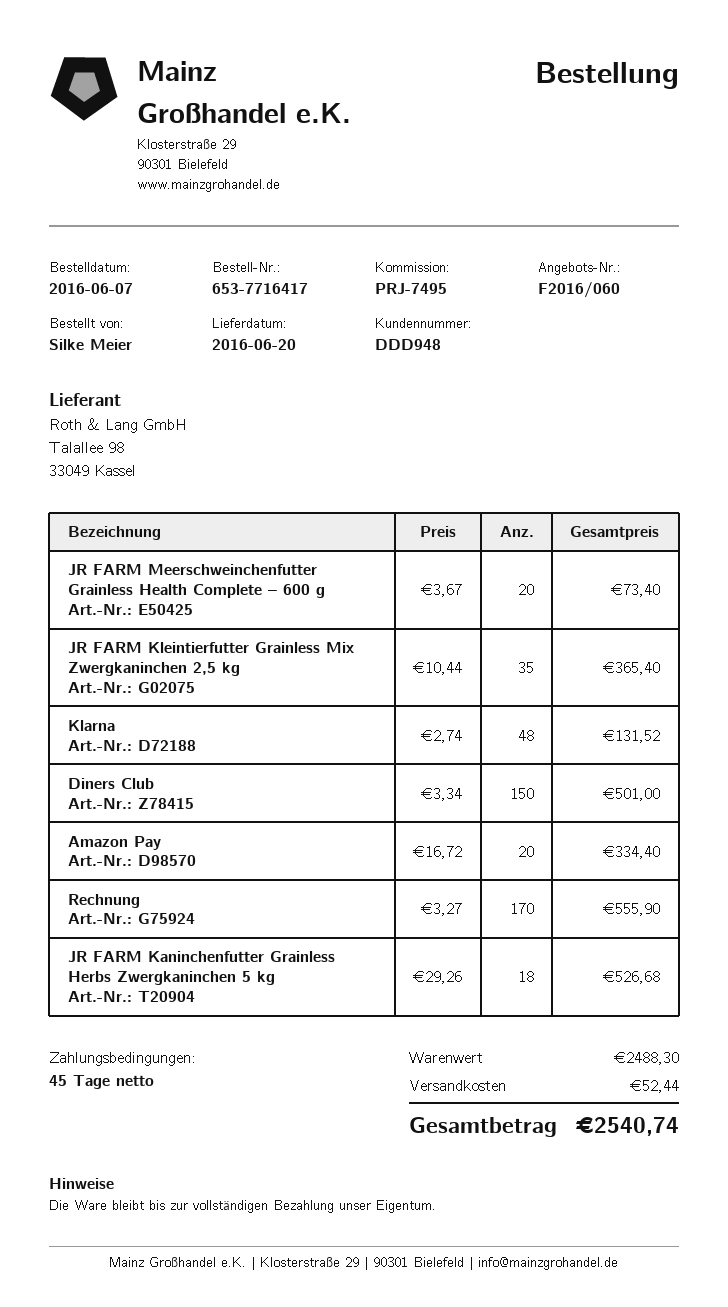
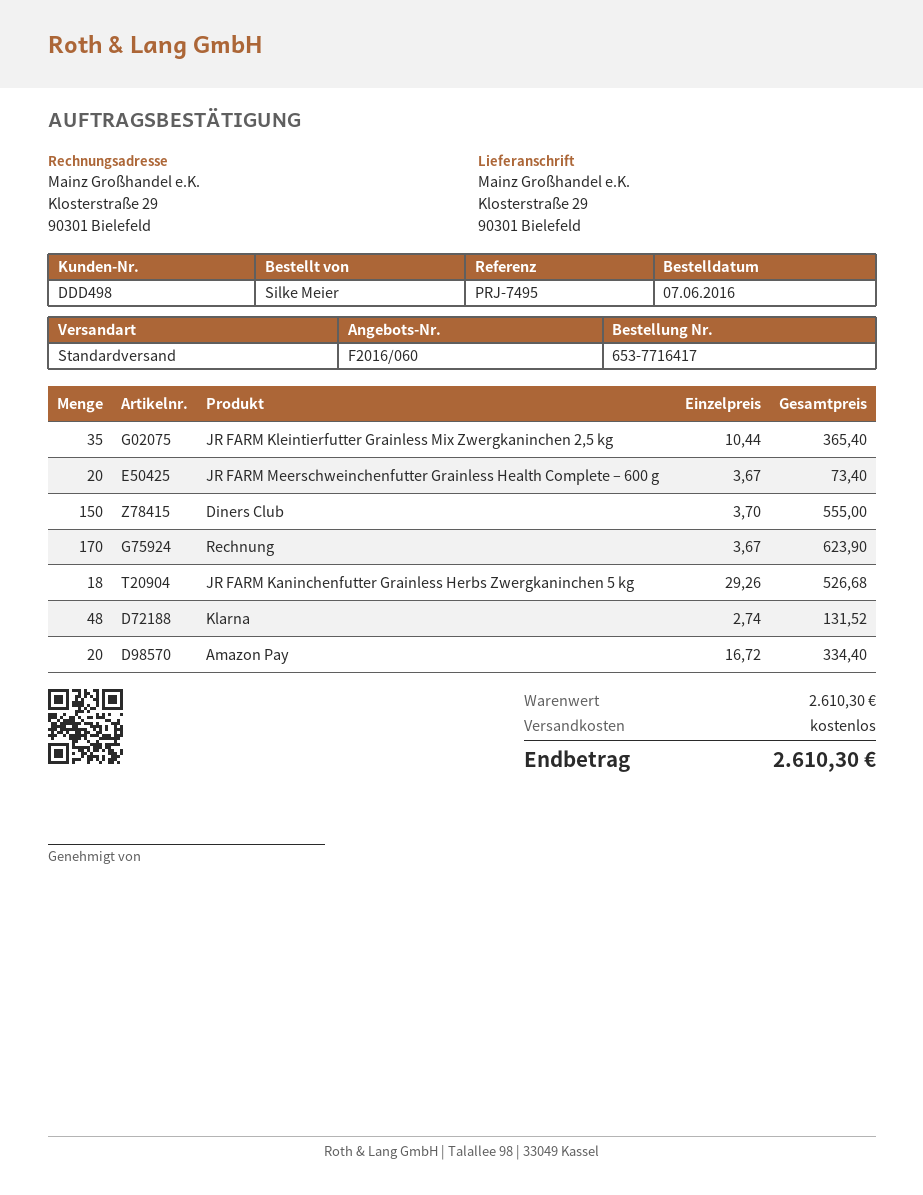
customer number: DDD948 -> DDD498
Diners Club: 150 x 3.34 = 501.00 -> 150 x 3.70 = 555.00
Rechnung: 170 x 3.27 = 555.90 -> 170 x 3.67 = 623.90
subtotal: 2488.30 -> 2610.30
shipping: 52.44 -> 0.00
total: 2540.74 -> 2610.30

